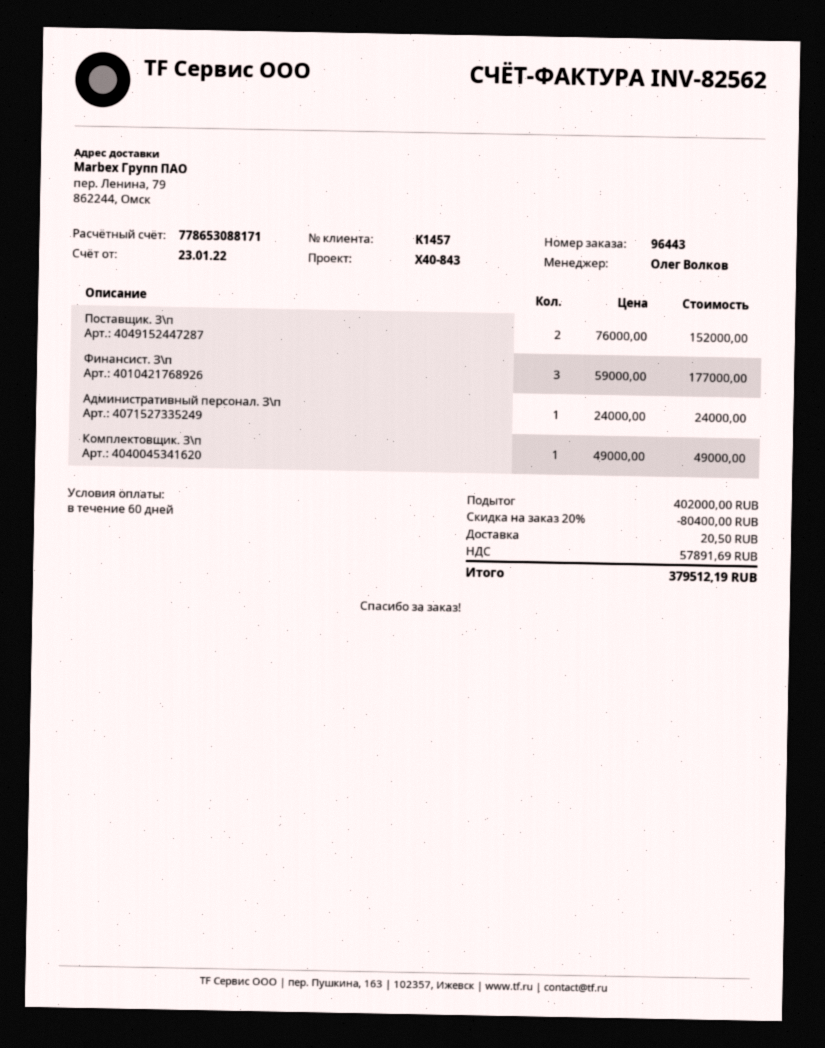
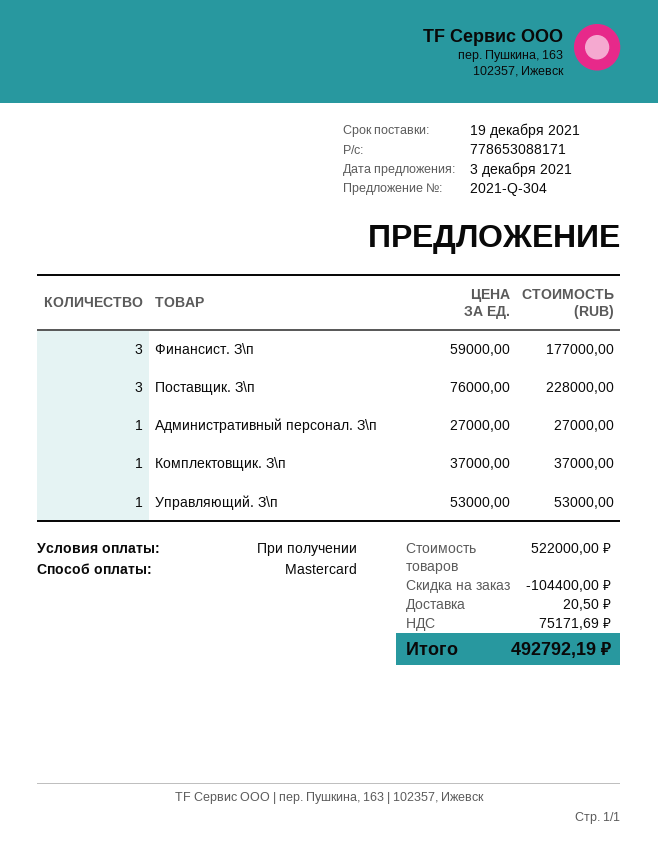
payment terms: 60 days -> on receipt
Поставщик. З\п: 2 x 76000.00 = 152000.00 -> 3 x 76000.00 = 228000.00
Административный персонал. З\п: 1 x 24000.00 = 24000.00 -> 1 x 27000.00 = 27000.00
Комплектовщик. З\п: 1 x 49000.00 = 49000.00 -> 1 x 37000.00 = 37000.00
Управляющий. З\п: none -> 1 x 53000.00 = 53000.00
subtotal: 402000.00 -> 522000.00
discount: 80400.00 -> 104400.00
tax: 57891.69 -> 75171.69
total: 379512.19 -> 492792.19

